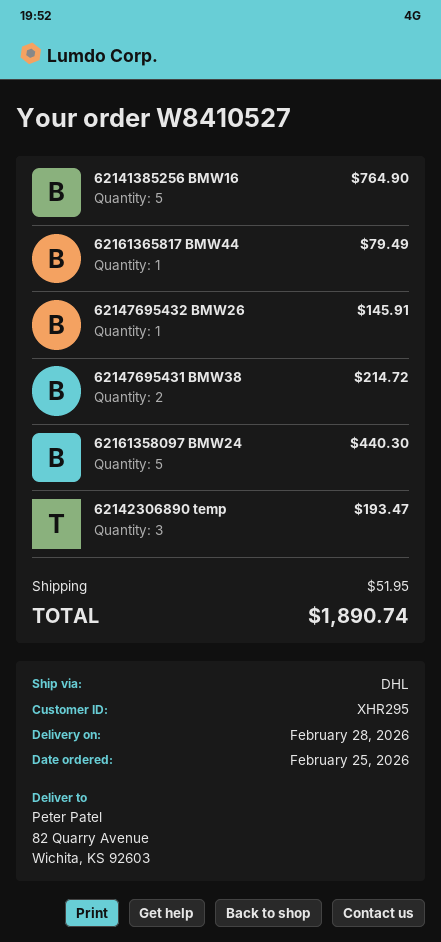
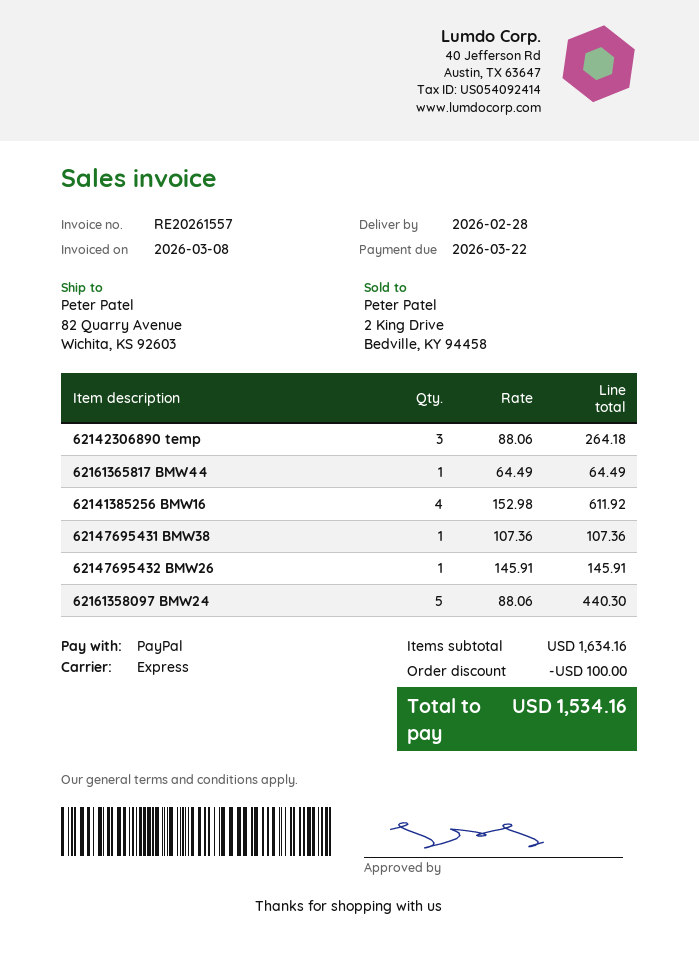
shipping method: DHL -> express
62141385256 BMW16: 5 for 764.90 -> 4 for 611.92
62161365817 BMW44: 1 for 79.49 -> 1 for 64.49
62147695431 BMW38: 2 for 214.72 -> 1 for 107.36
62142306890 temp: 3 for 193.47 -> 3 for 264.18
discount: none -> 100.00
shipping: 51.95 -> none
total: 1890.74 -> 1534.16

